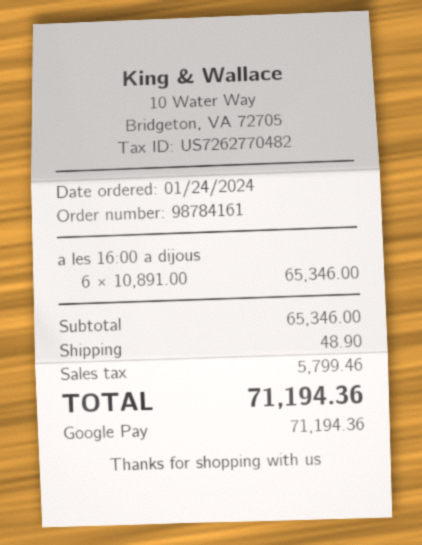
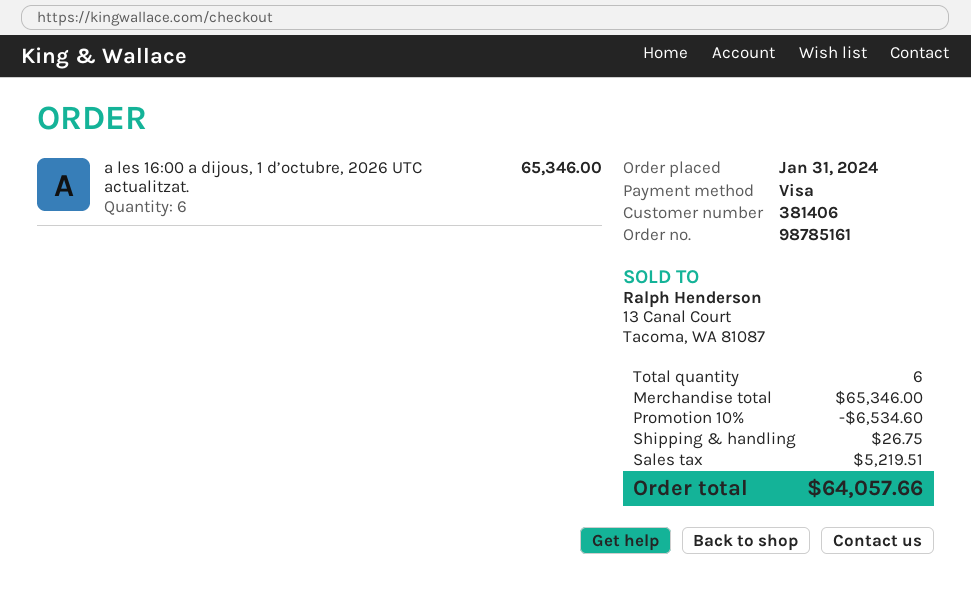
order number: 98784161 -> 98785161
order date: 2024-01-24 -> 2024-01-31
payment method: Google Pay -> Visa
discount: none -> 10% = 6534.60
shipping: 48.90 -> 26.75
tax: 5799.46 -> 5219.51
total: 71194.36 -> 64057.66

